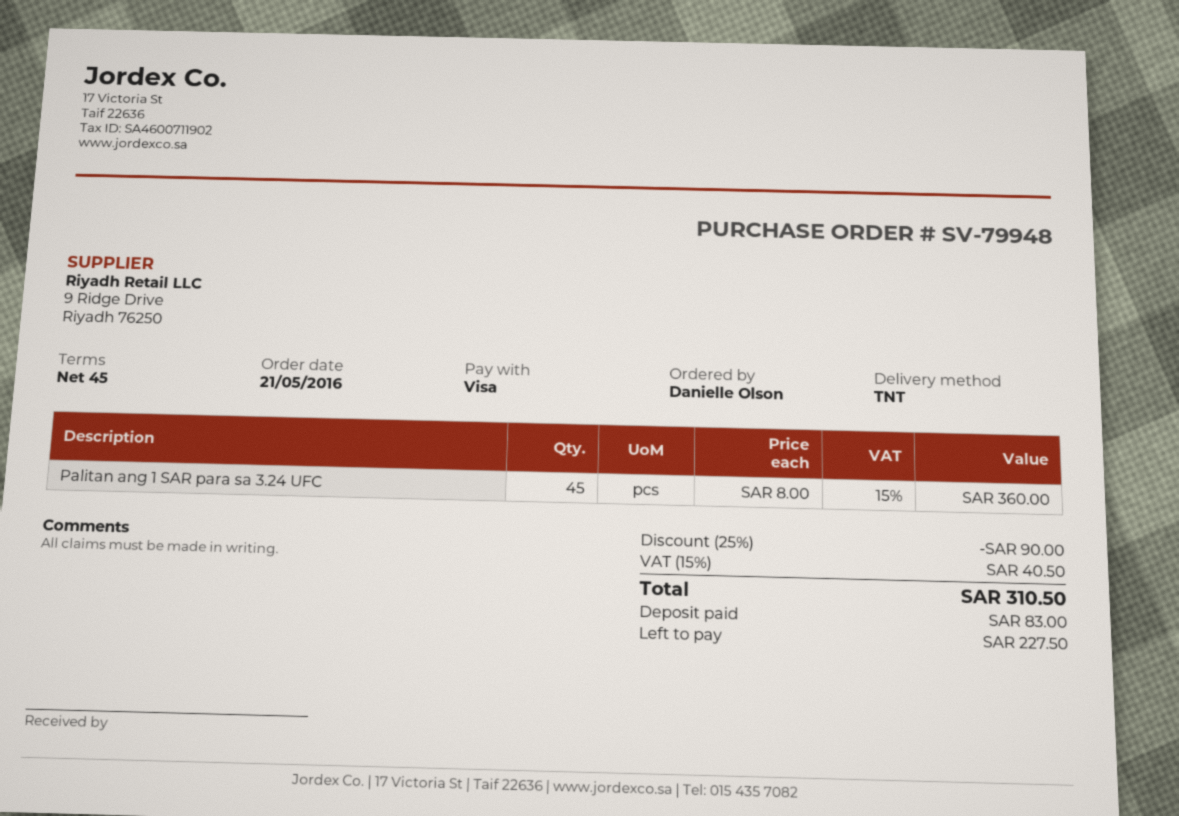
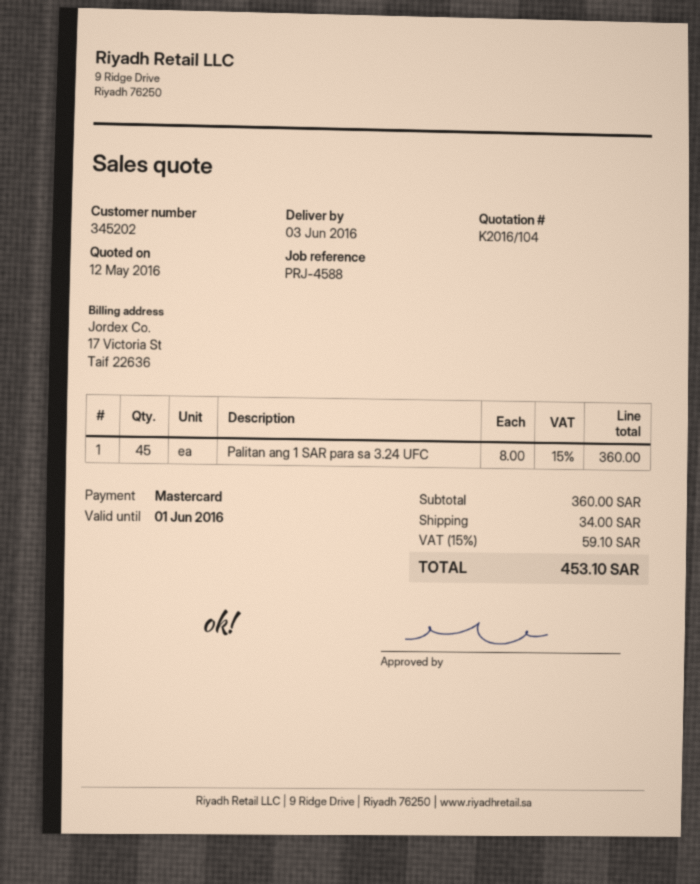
payment method: Visa -> Mastercard
discount: 25% = 90.00 -> none
shipping: none -> 34.00
tax: 15% = 40.50 -> 15% = 59.10
total: 310.50 -> 453.10

